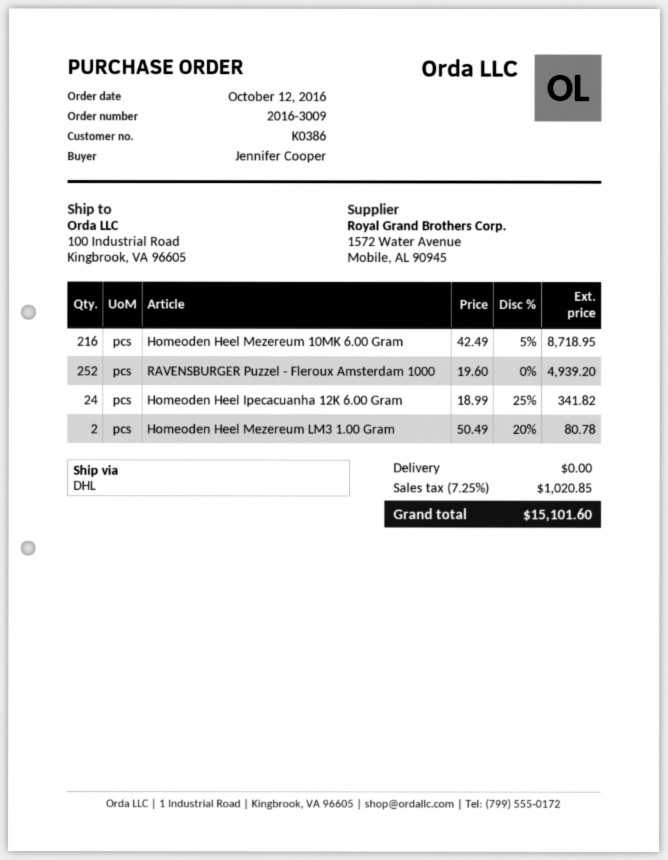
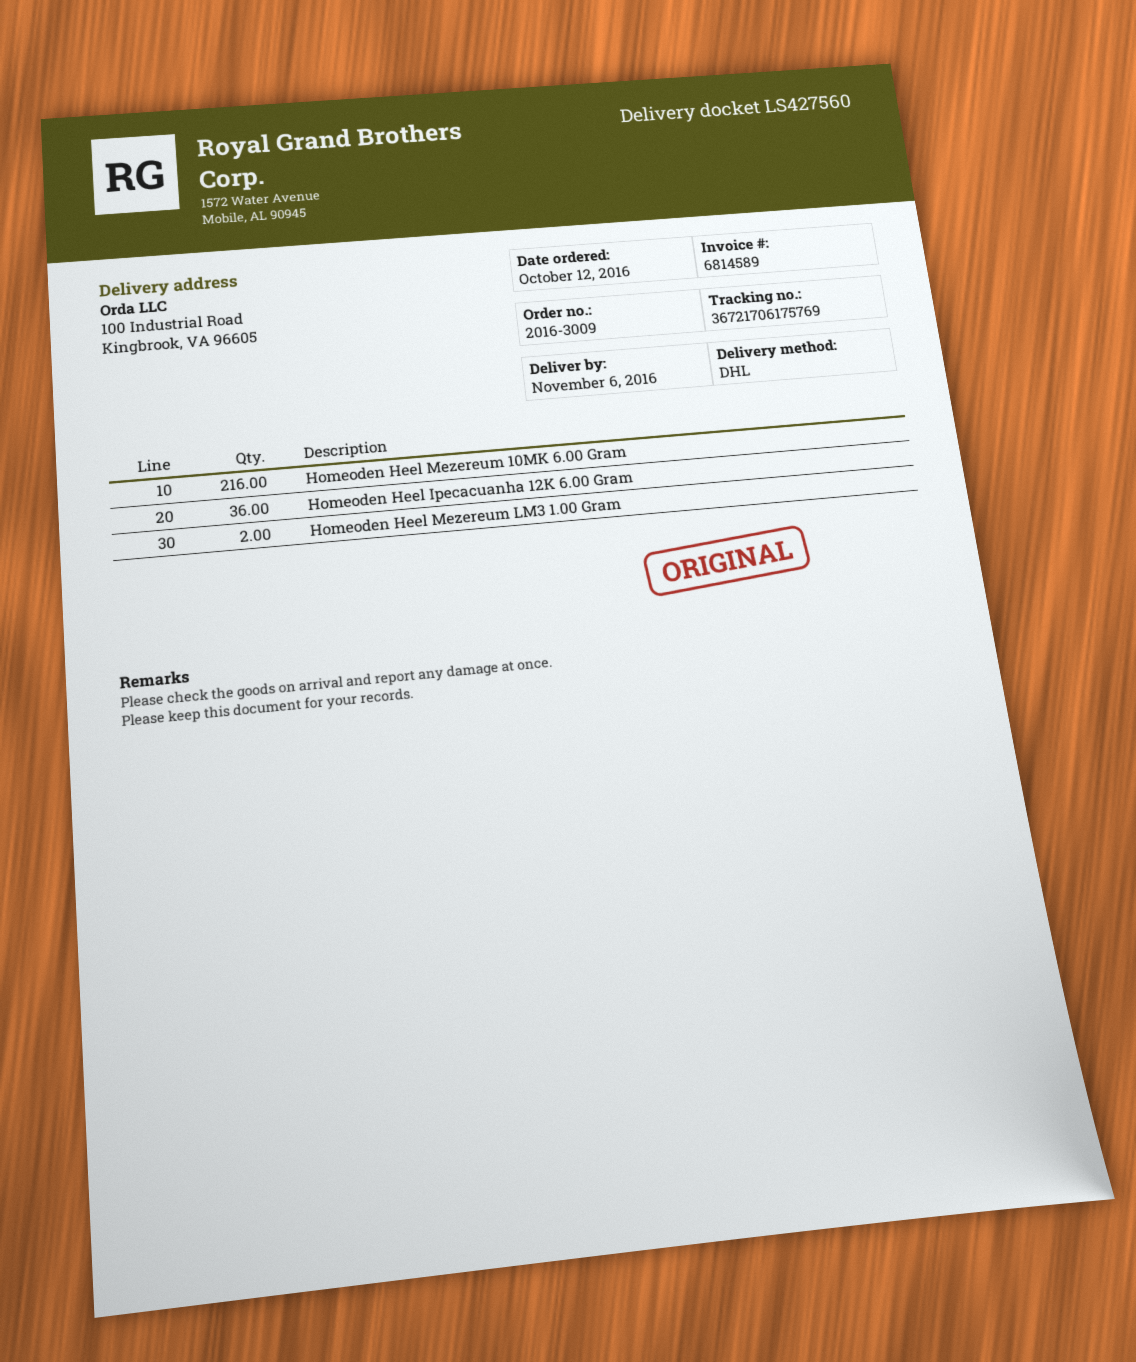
RAVENSBURGER Puzzel - Fleroux Amsterdam 1000: 252 -> none
Homeoden Heel Ipecacuanha 12K 6.00 Gram: 24 -> 36

